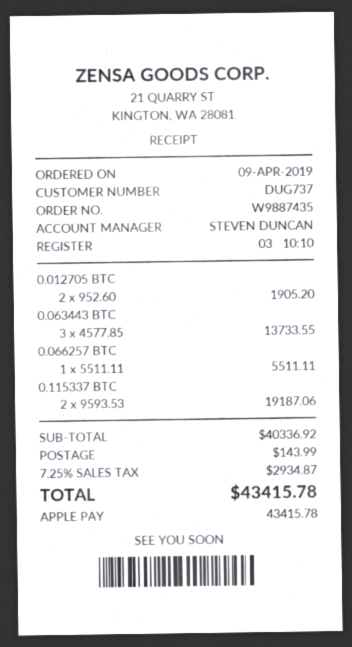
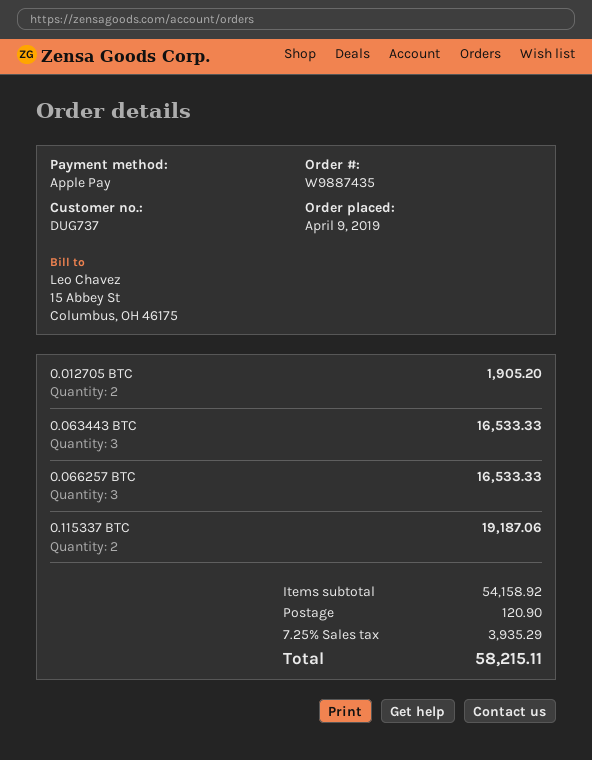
0.063443 BTC: 3 for 13733.55 -> 3 for 16533.33
0.066257 BTC: 1 for 5511.11 -> 3 for 16533.33
subtotal: 40336.92 -> 54158.92
shipping: 143.99 -> 120.90
tax: 7.25% = 2934.87 -> 7.25% = 3935.29
total: 43415.78 -> 58215.11

